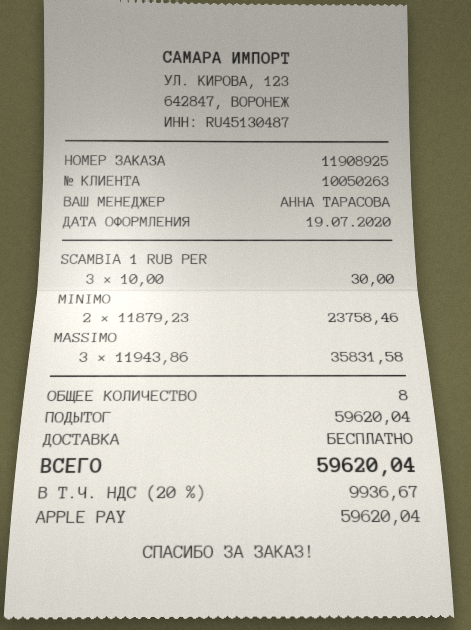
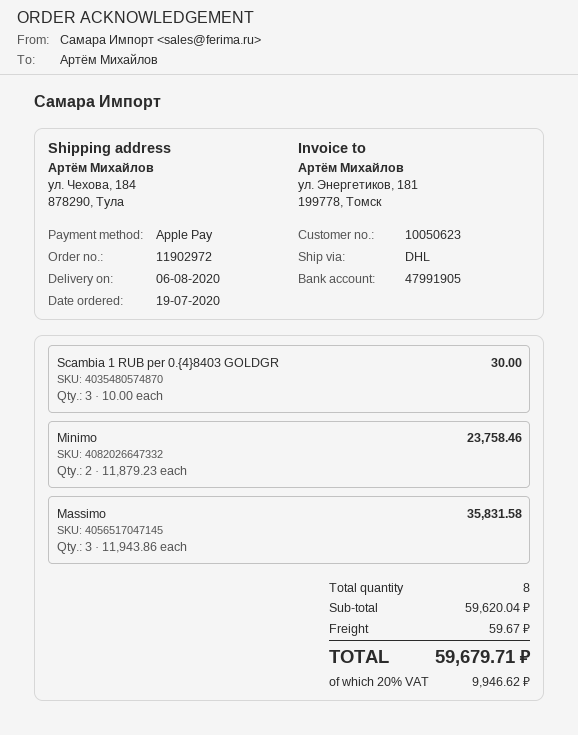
order number: 11908925 -> 11902972
customer number: 10050263 -> 10050623
shipping: 0.00 -> 59.67
tax: 20% = 9936.67 -> 20% = 9946.62
total: 59620.04 -> 59679.71

